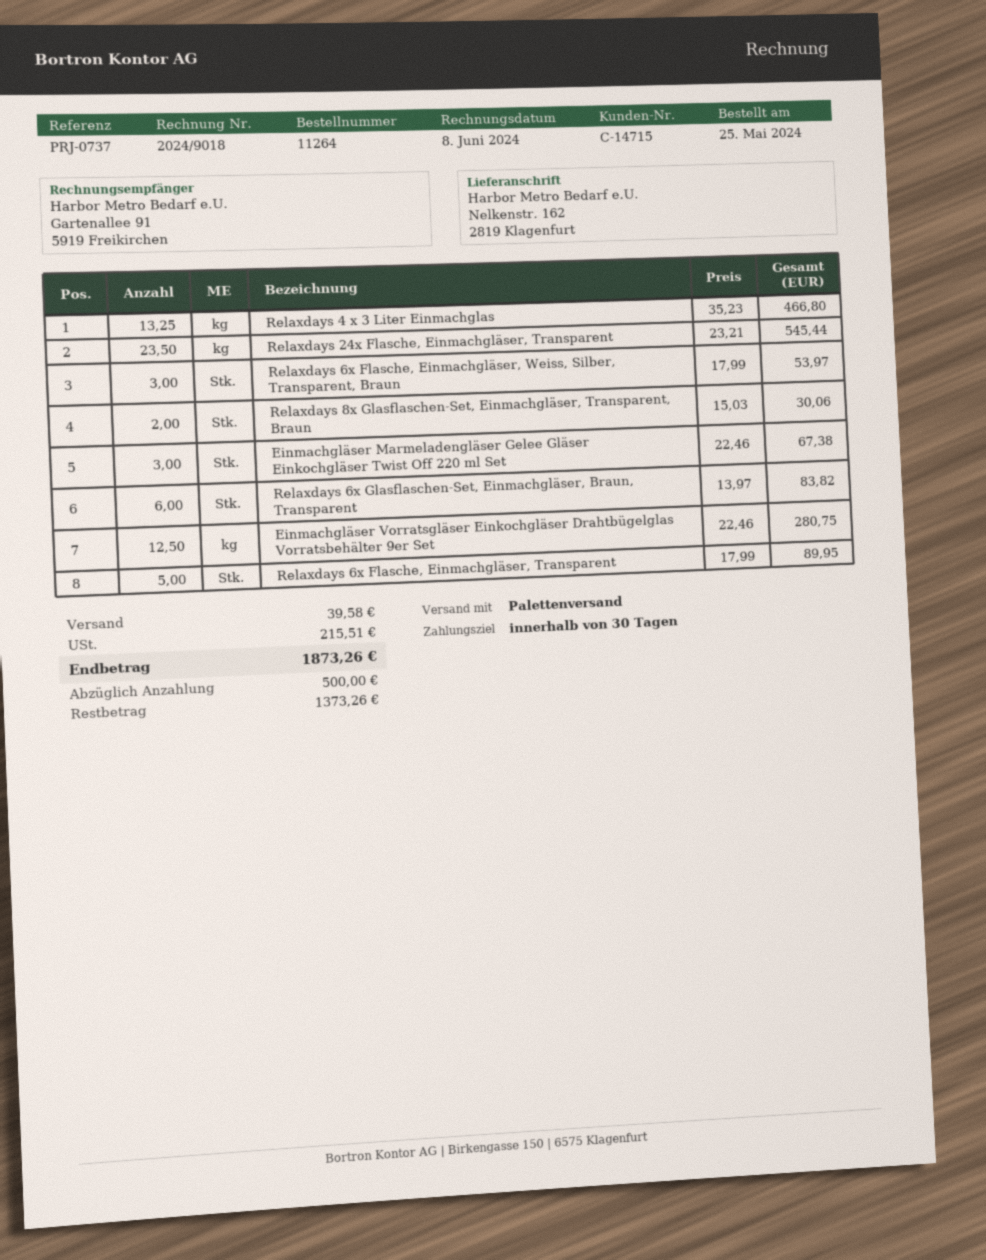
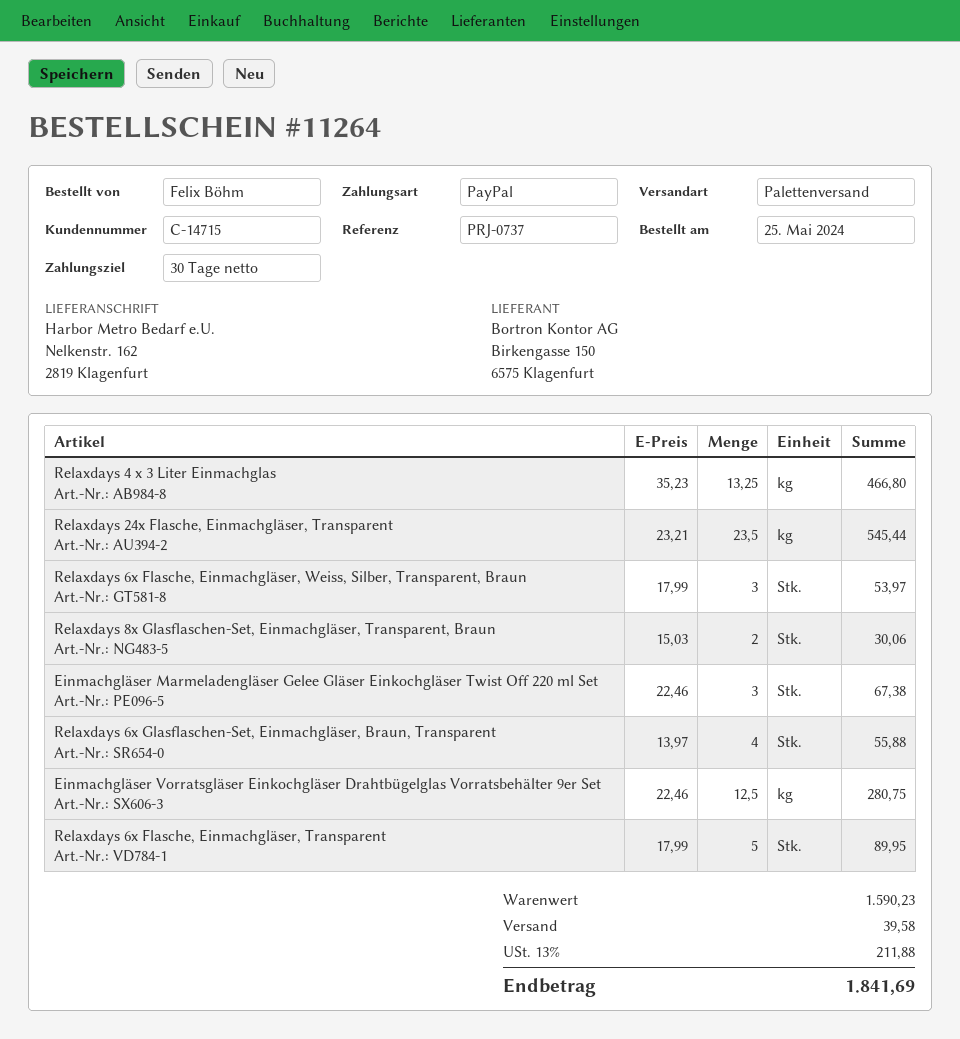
Relaxdays 6x Glasflaschen-Set, Einmachgläser, Braun, Transparent: 6 x 13.97 = 83.82 -> 4 x 13.97 = 55.88
tax: 215.51 -> 211.88
total: 1873.26 -> 1841.69

